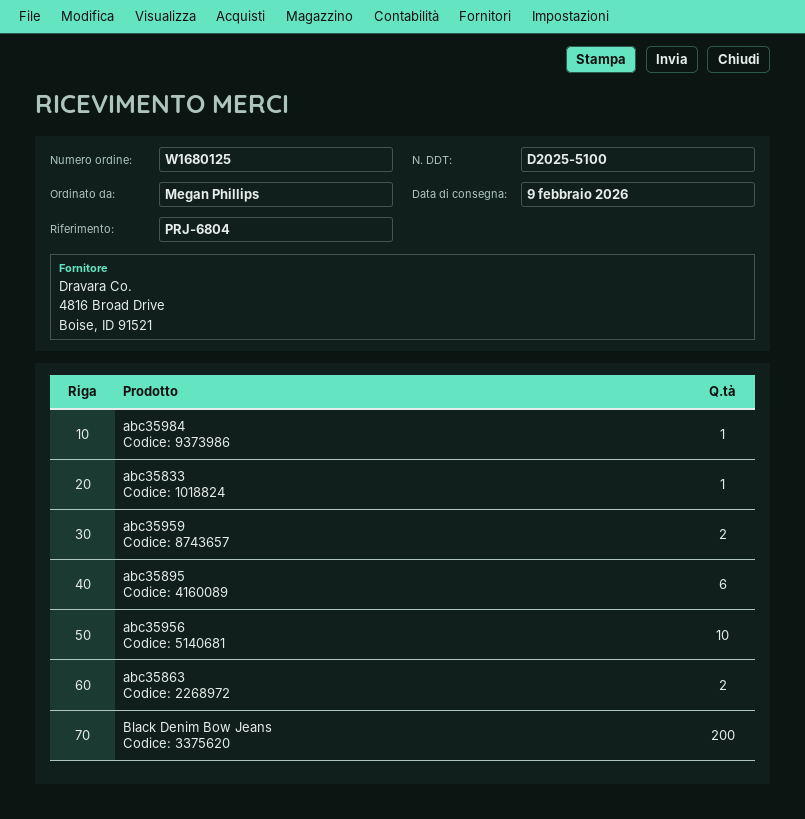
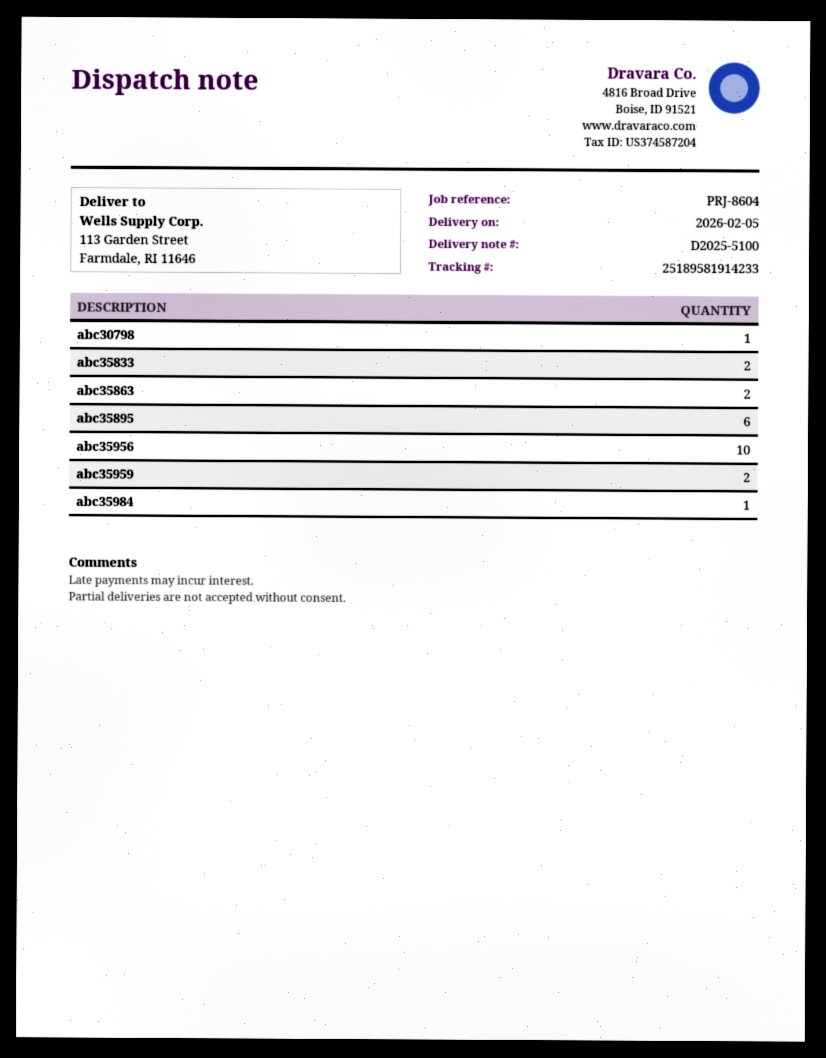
delivery date: 2026-02-09 -> 2026-02-05
reference: PRJ-6804 -> PRJ-8604
abc35833: 1 -> 2
Black Denim Bow Jeans: 200 -> none
abc30798: none -> 1

